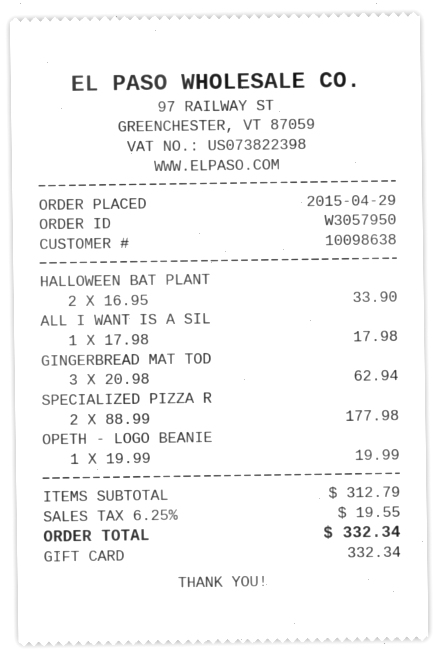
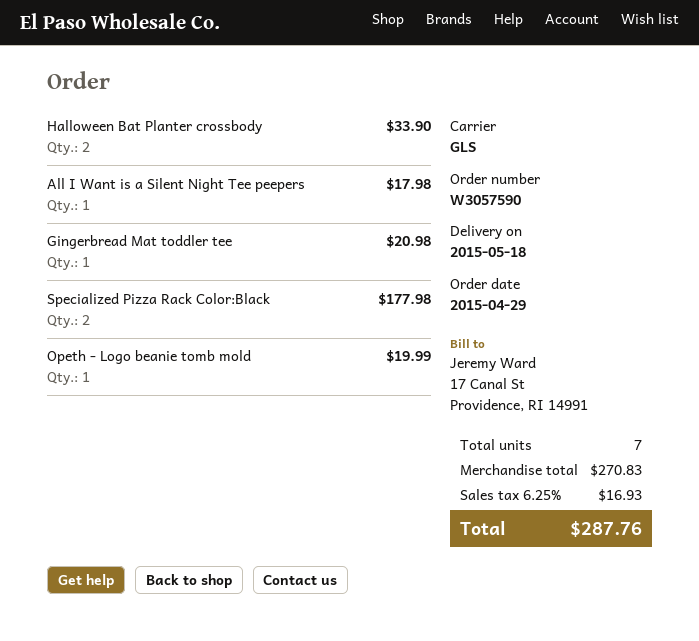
order number: W3057950 -> W3057590
GINGERBREAD MAT TOD: 3 for 62.94 -> 1 for 20.98
subtotal: 312.79 -> 270.83
tax: 6.25% = 19.55 -> 6.25% = 16.93
total: 332.34 -> 287.76

